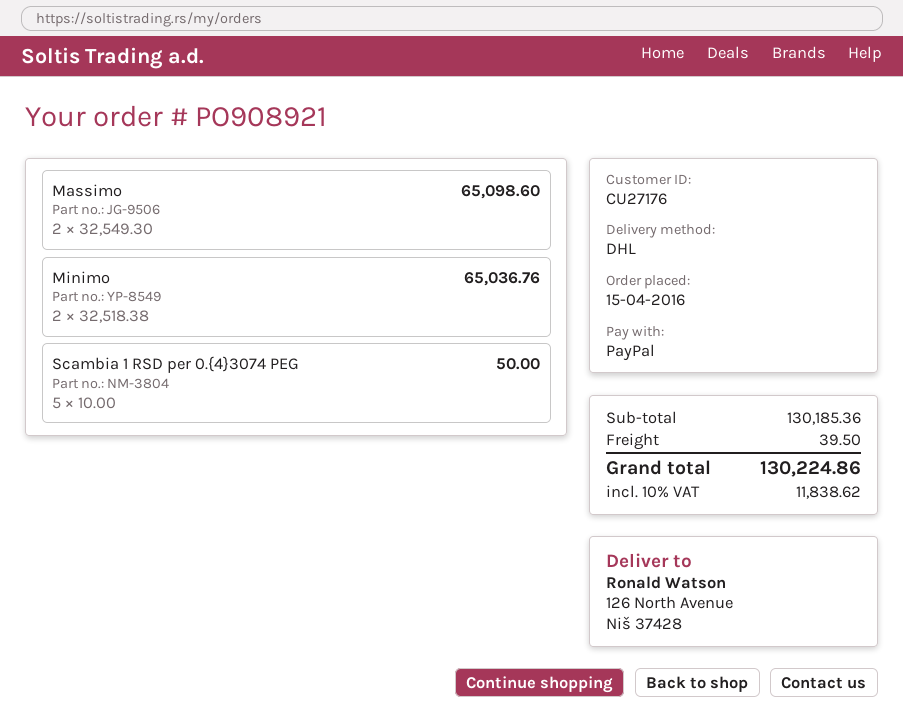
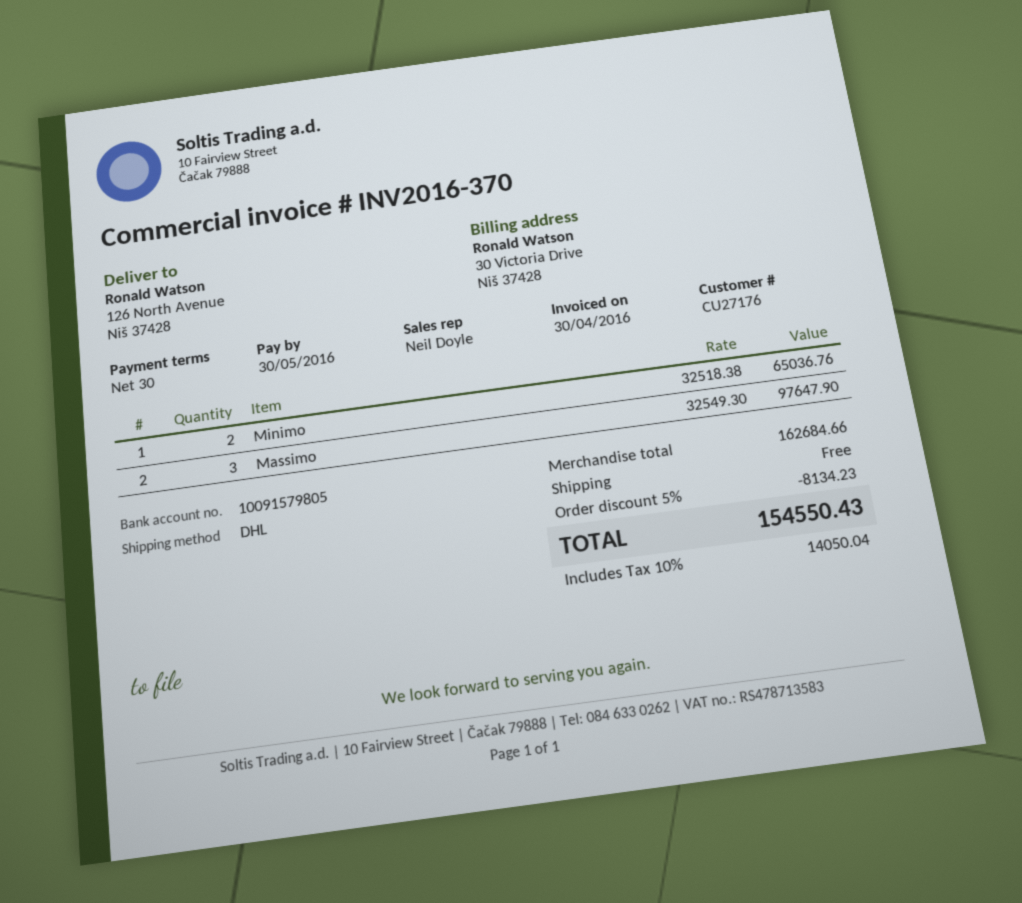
Massimo: 2 x 32549.30 = 65098.60 -> 3 x 32549.30 = 97647.90
Scambia 1 RSD per 0.{4}3074 PEG: 5 x 10.00 = 50.00 -> none
subtotal: 130185.36 -> 162684.66
discount: none -> 5% = 8134.23
shipping: 39.50 -> 0.00
tax: 10% = 11838.62 -> 10% = 14050.04
total: 130224.86 -> 154550.43

